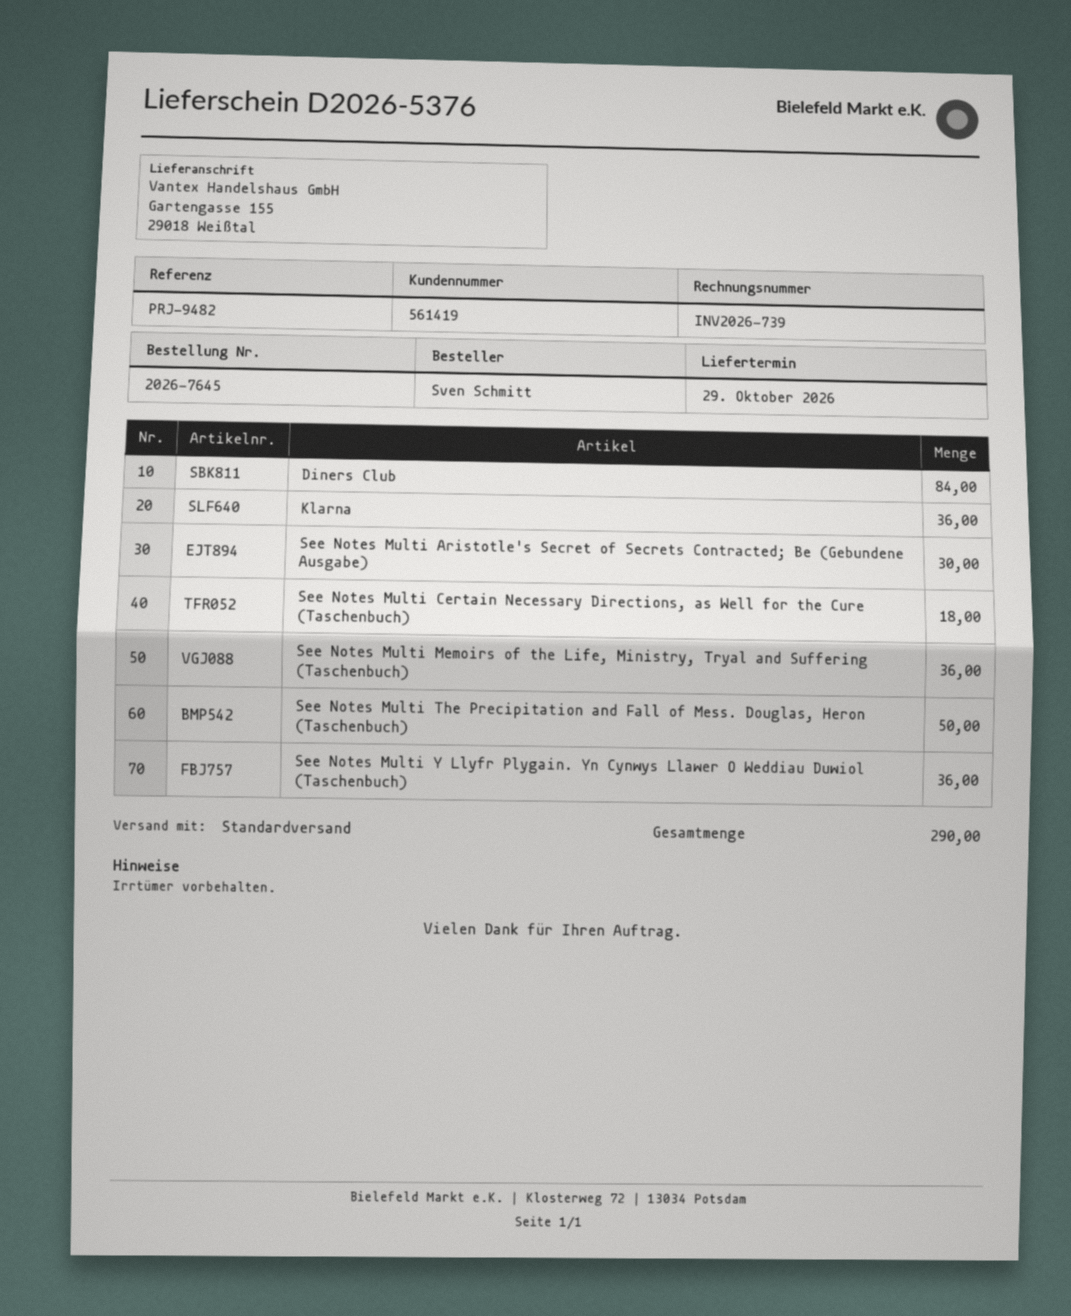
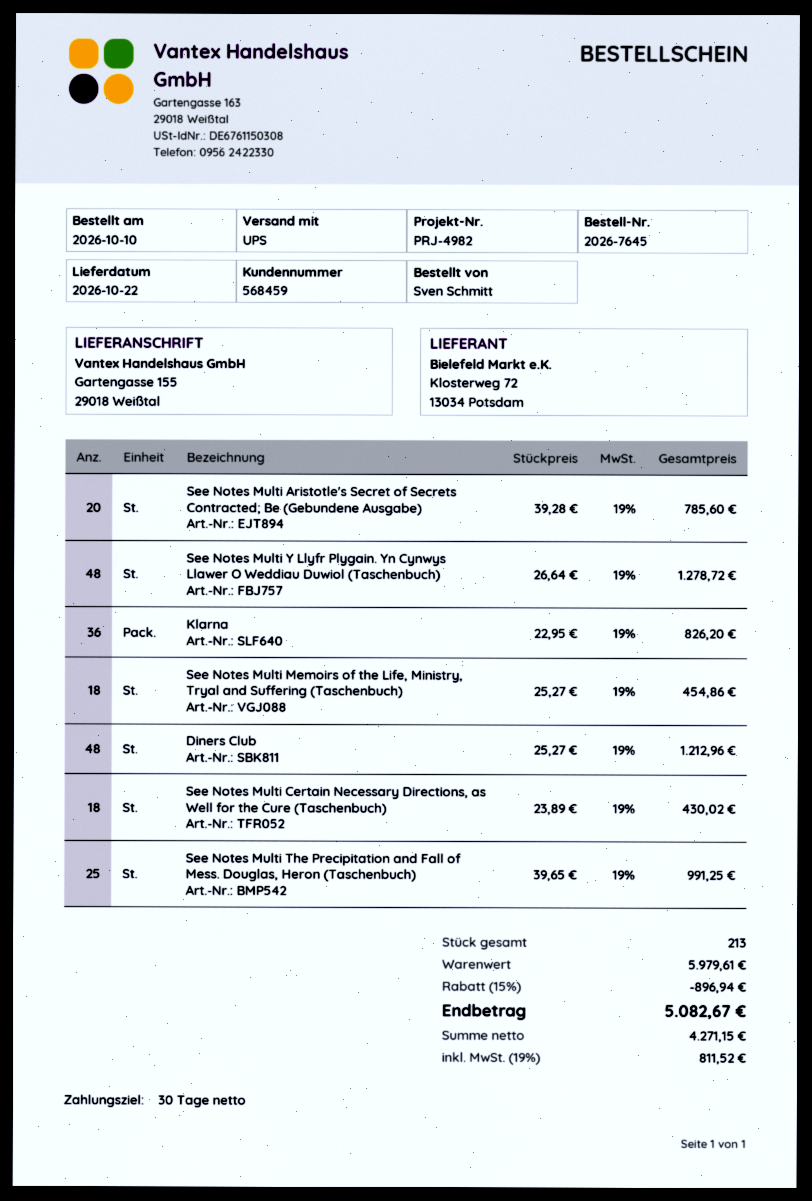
delivery date: 2026-10-29 -> 2026-10-22
customer number: 561419 -> 568459
reference: PRJ-9482 -> PRJ-4982
shipping method: standard -> UPS
Diners Club: 84 -> 48
See Notes Multi Aristotle's Secret of Secrets Contracted; Be (Gebundene Ausgabe): 30 -> 20
See Notes Multi Memoirs of the Life, Ministry, Tryal and Suffering (Taschenbuch): 36 -> 18
See Notes Multi The Precipitation and Fall of Mess. Douglas, Heron (Taschenbuch): 50 -> 25
See Notes Multi Y Llyfr Plygain. Yn Cynwys Llawer O Weddiau Duwiol (Taschenbuch): 36 -> 48
total quantity: 290 -> 213

